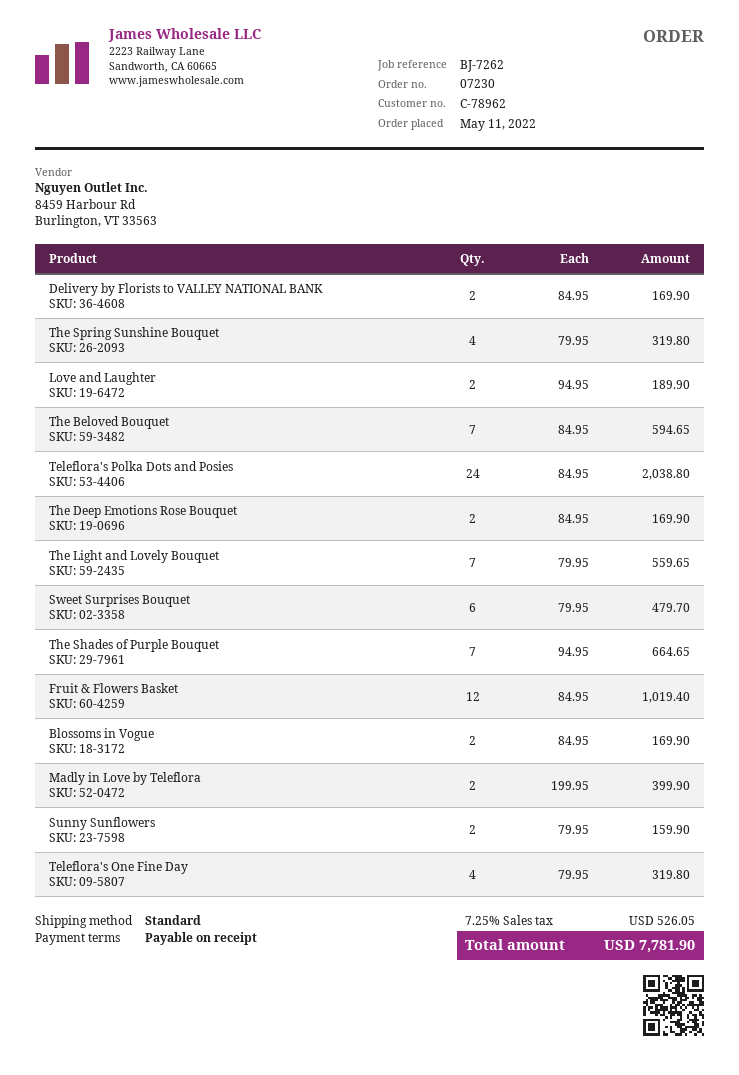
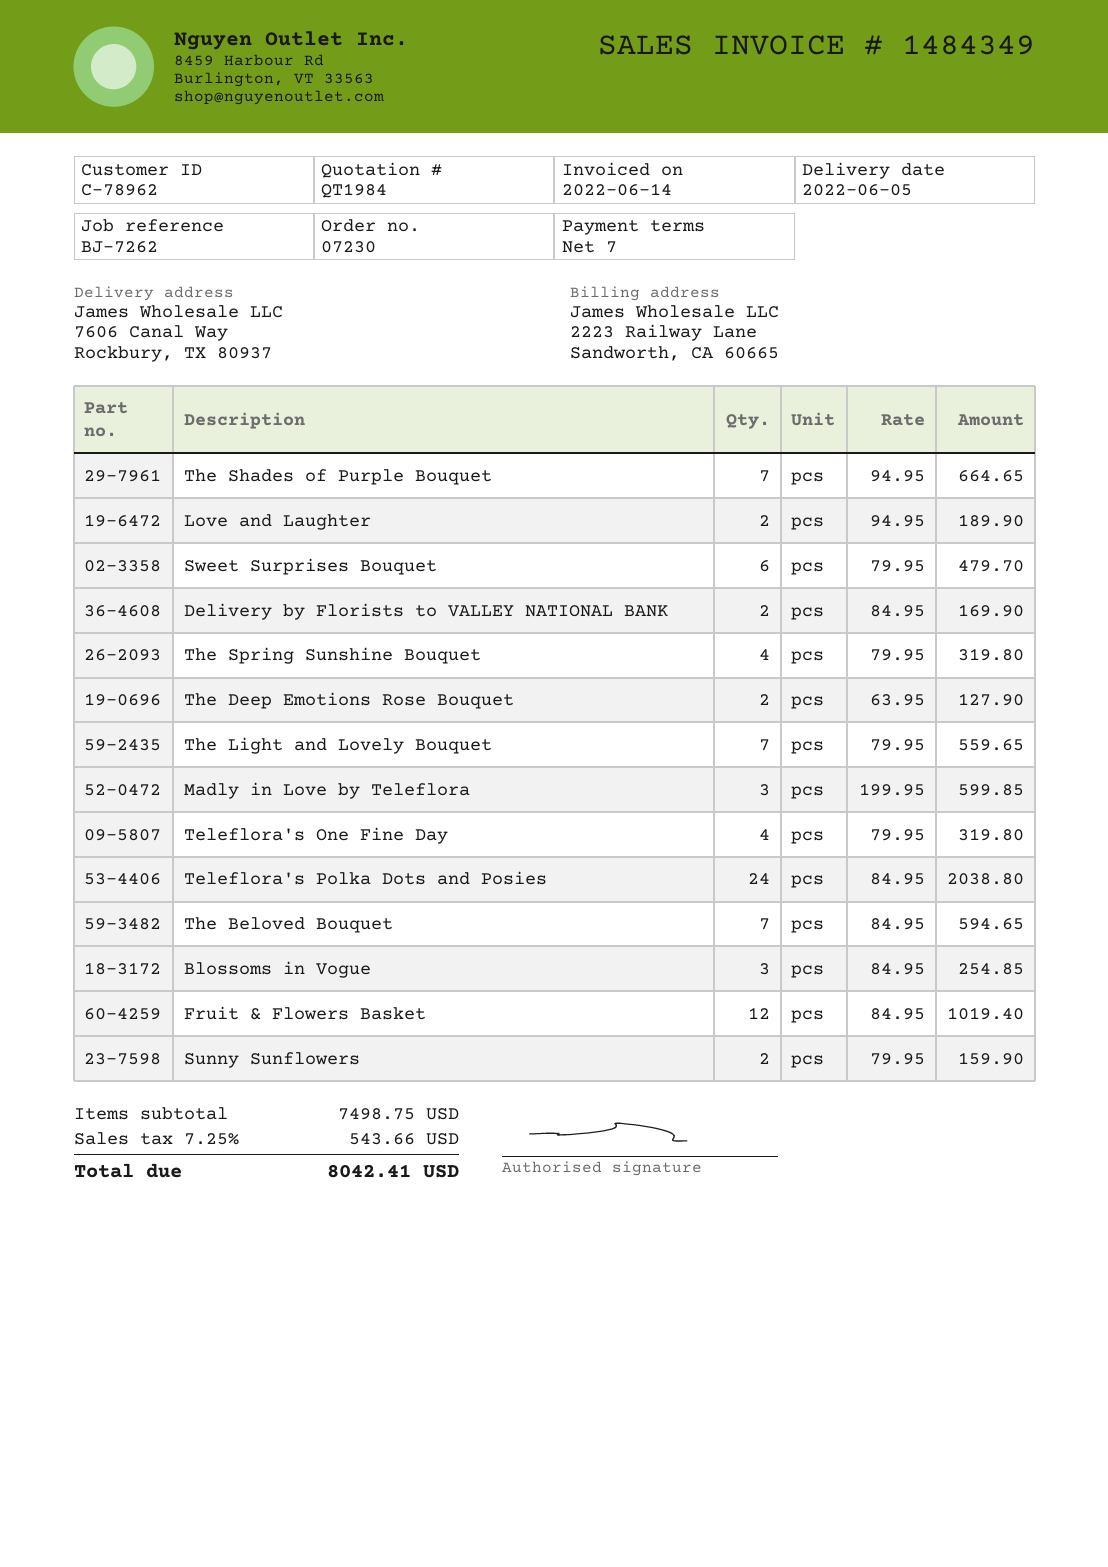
payment terms: on receipt -> 7 days
The Deep Emotions Rose Bouquet: 2 x 84.95 = 169.90 -> 2 x 63.95 = 127.90
Blossoms in Vogue: 2 x 84.95 = 169.90 -> 3 x 84.95 = 254.85
Madly in Love by Teleflora: 2 x 199.95 = 399.90 -> 3 x 199.95 = 599.85
tax: 7.25% = 526.05 -> 7.25% = 543.66
total: 7781.90 -> 8042.41

